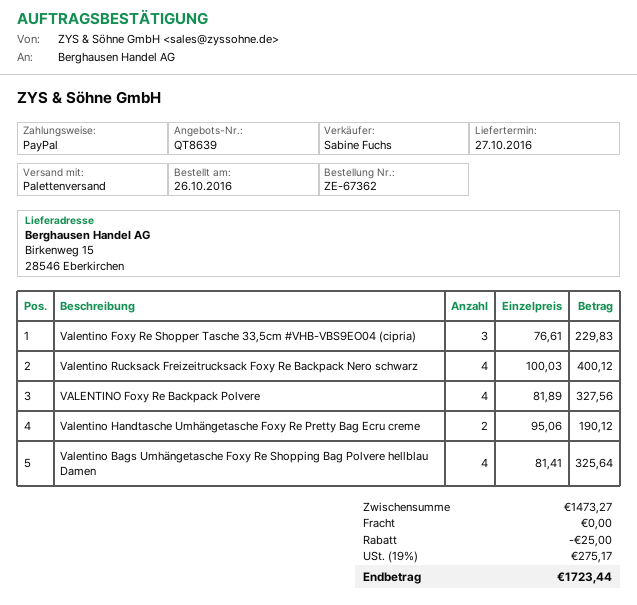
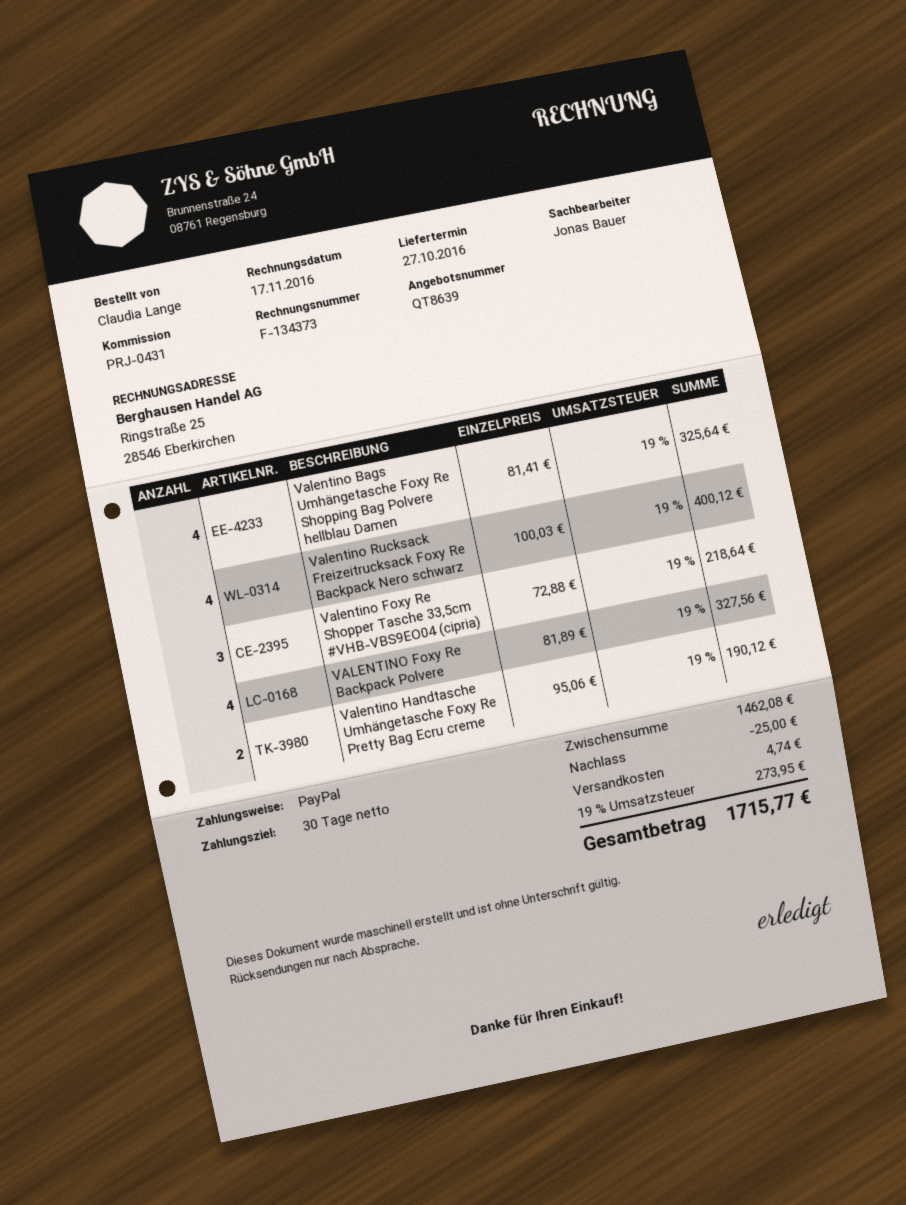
sales rep: Sabine Fuchs -> Jonas Bauer
Valentino Foxy Re Shopper Tasche 33,5cm #VHB-VBS9EO04 (cipria): 3 x 76.61 = 229.83 -> 3 x 72.88 = 218.64
subtotal: 1473.27 -> 1462.08
shipping: 0.00 -> 4.74
tax: 19% = 275.17 -> 19% = 273.95
total: 1723.44 -> 1715.77

